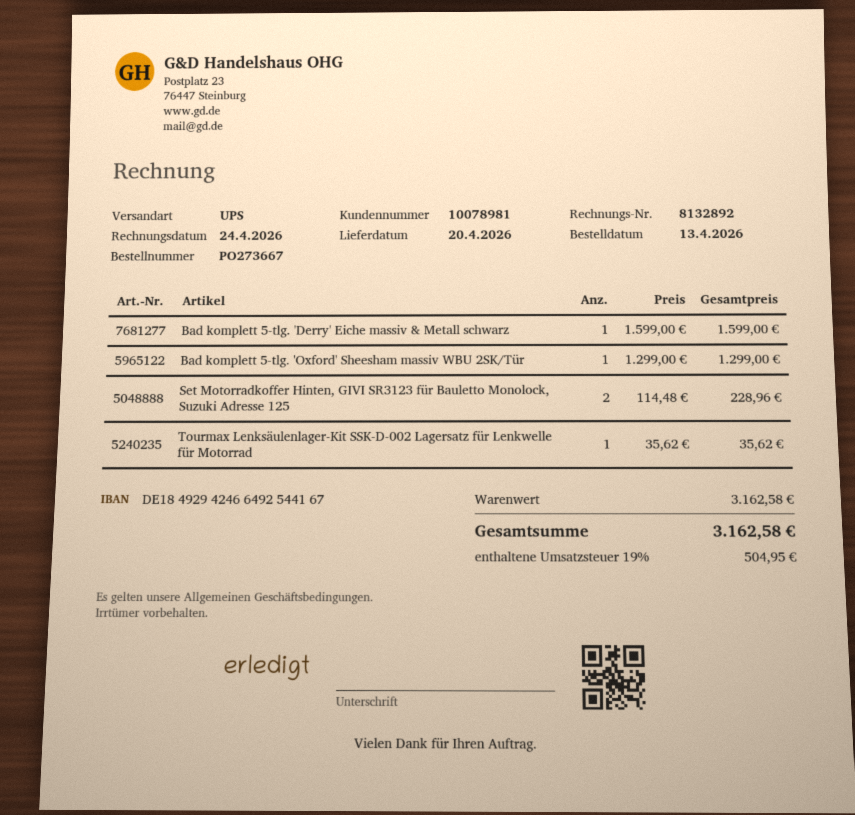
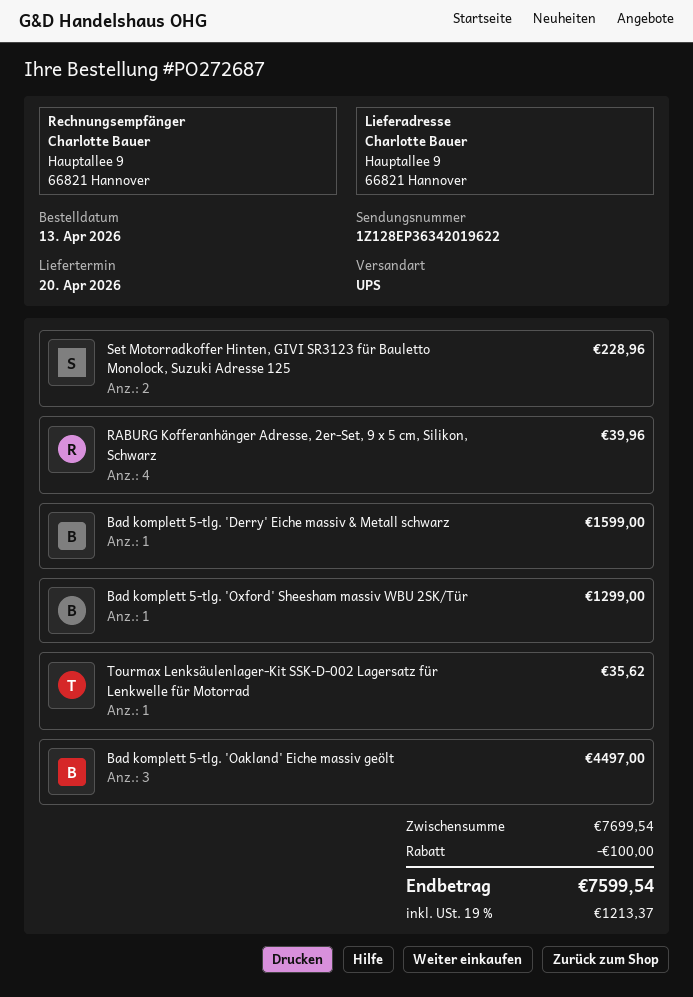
order number: PO273667 -> PO272687
RABURG Kofferanhänger Adresse, 2er-Set, 9 x 5 cm, Silikon, Schwarz: none -> 4 for 39.96
Bad komplett 5-tlg. 'Oakland' Eiche massiv geölt: none -> 3 for 4497.00
subtotal: 3162.58 -> 7699.54
discount: none -> 100.00
tax: 19% = 504.95 -> 19% = 1213.37
total: 3162.58 -> 7599.54

